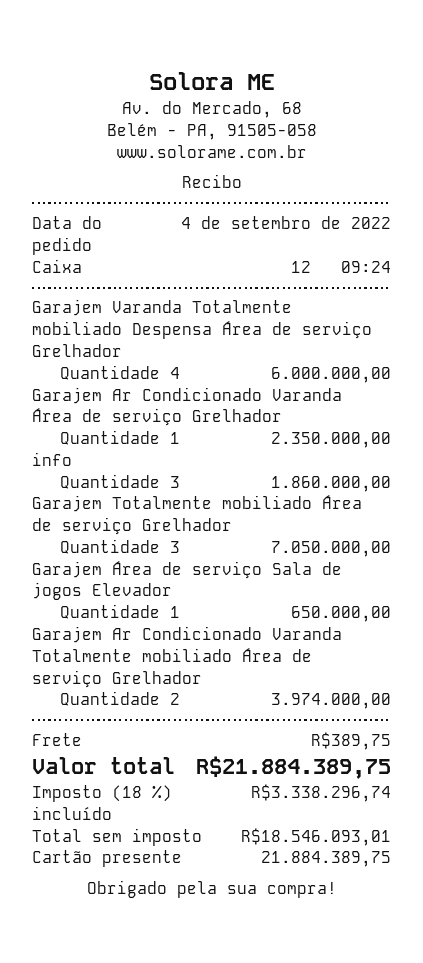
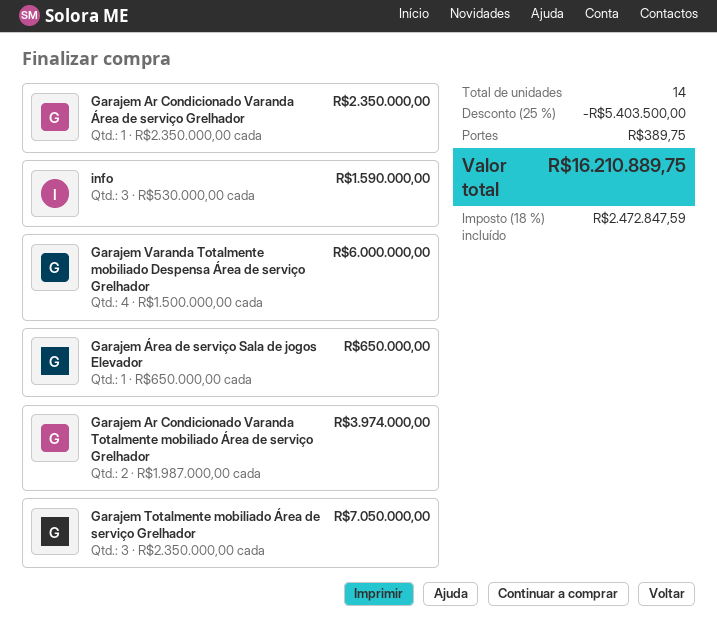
info: 3 for 1860000.00 -> 3 for 1590000.00
discount: none -> 25% = 5403500.00
tax: 18% = 3338296.74 -> 18% = 2472847.59
total: 21884389.75 -> 16210889.75

